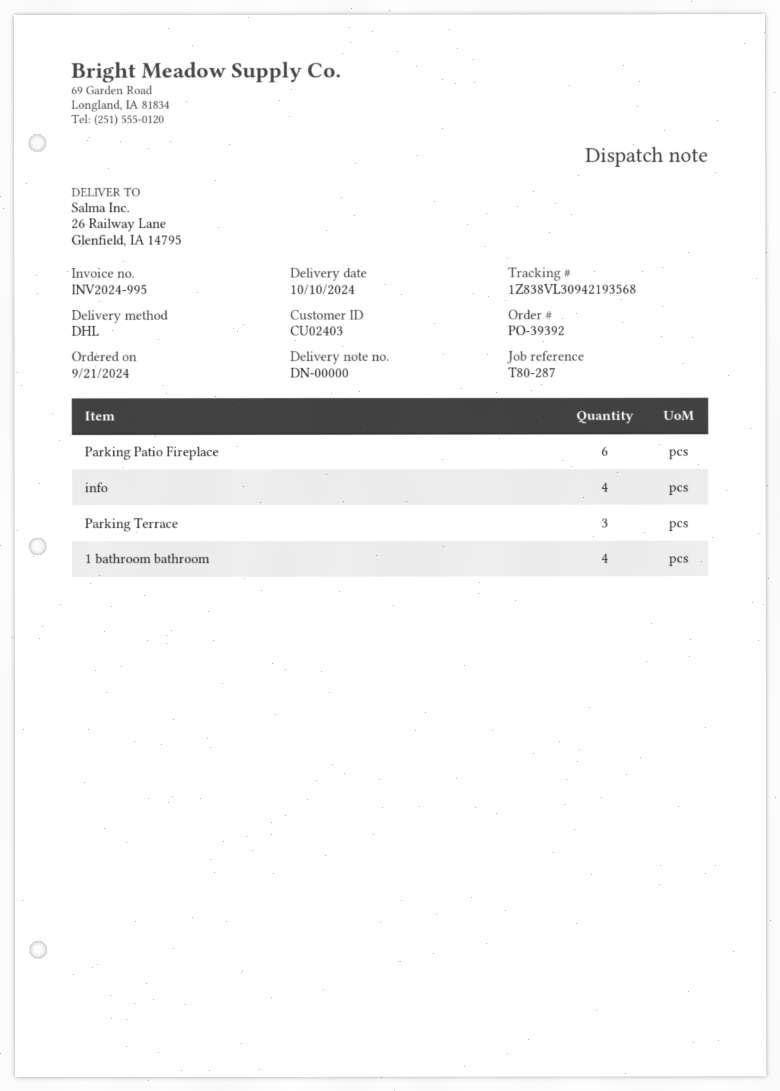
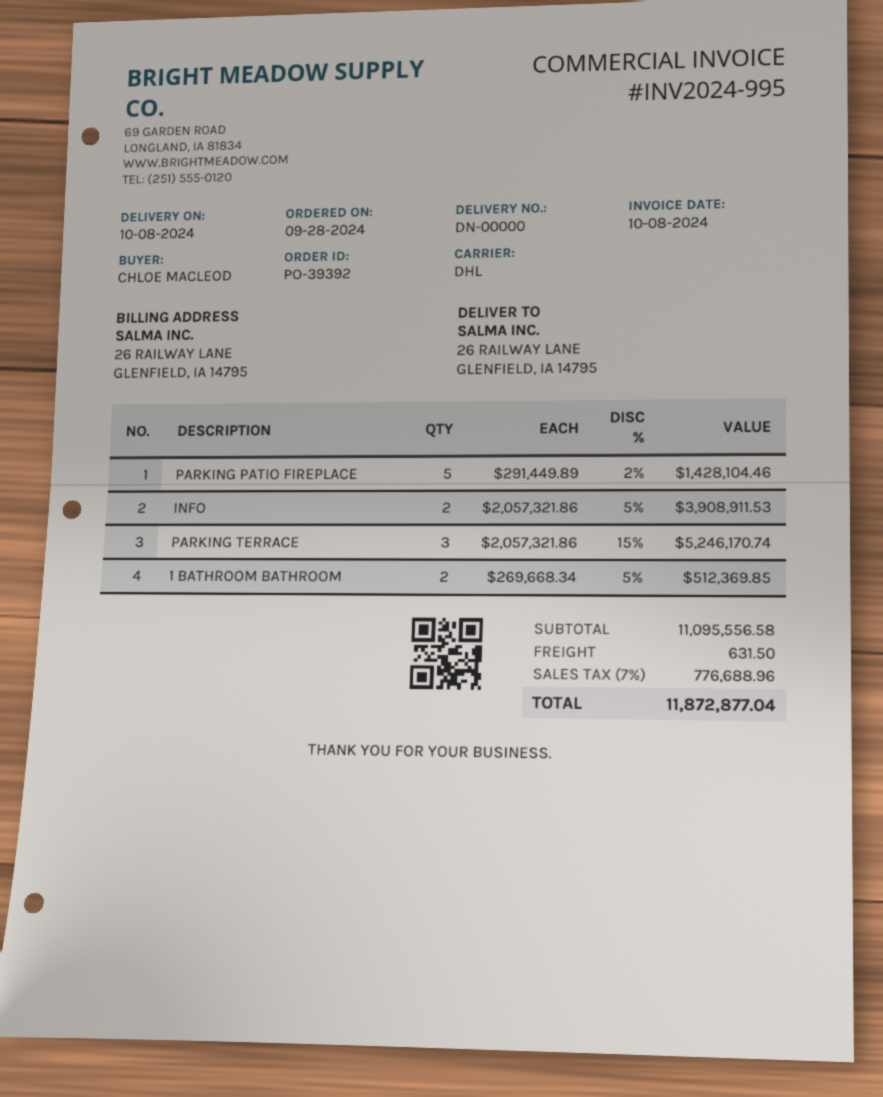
order date: 2024-09-21 -> 2024-09-28
delivery date: 2024-10-10 -> 2024-10-08
Parking Patio Fireplace: 6 -> 5
info: 4 -> 2
1 bathroom bathroom: 4 -> 2

